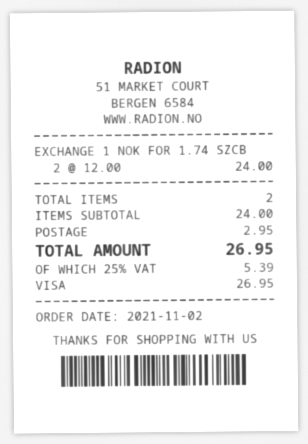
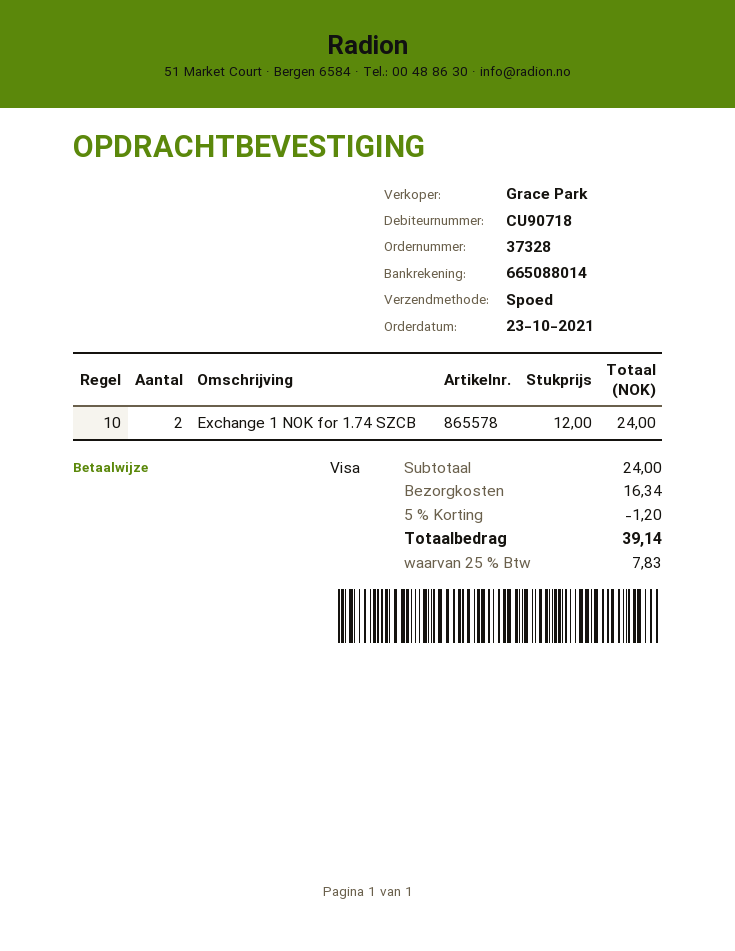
order date: 2021-11-02 -> 2021-10-23
discount: none -> 5% = 1.20
shipping: 2.95 -> 16.34
tax: 25% = 5.39 -> 25% = 7.83
total: 26.95 -> 39.14

